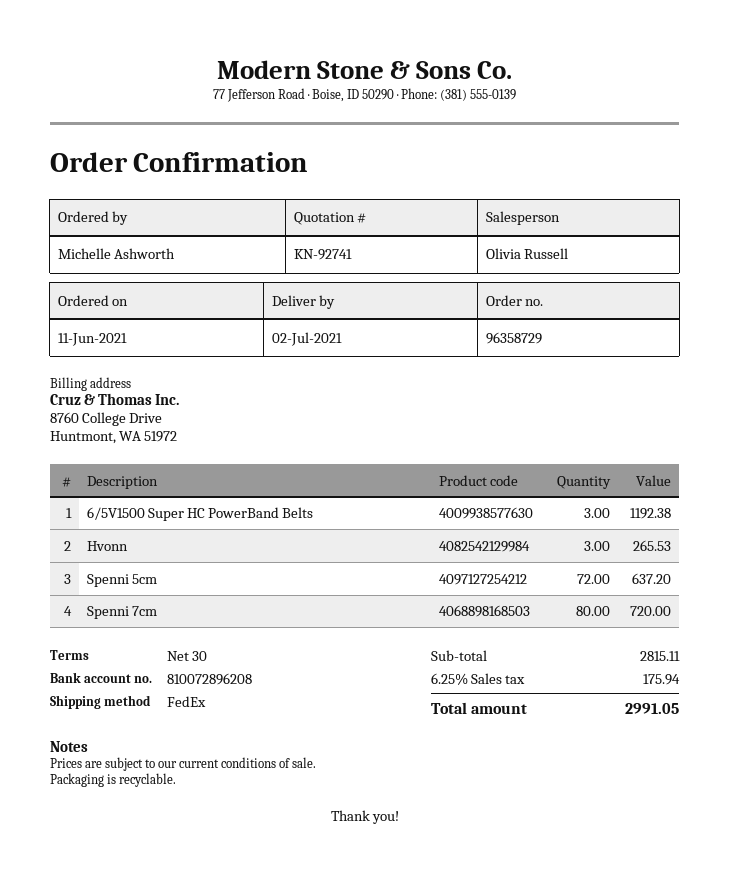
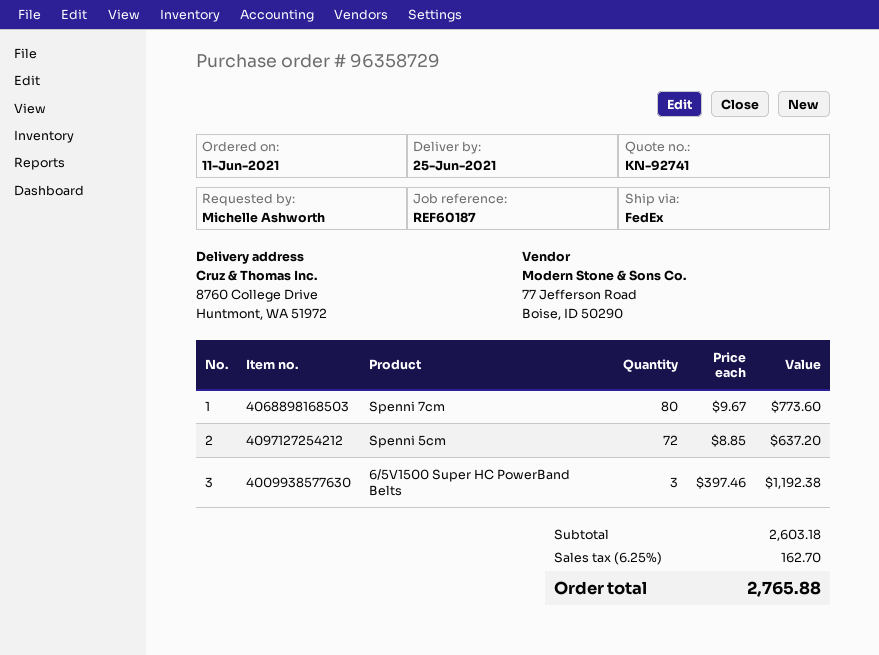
delivery date: 2021-07-02 -> 2021-06-25
Hvonn: 3 for 265.53 -> none
Spenni 7cm: 80 for 720.00 -> 80 for 773.60
subtotal: 2815.11 -> 2603.18
tax: 6.25% = 175.94 -> 6.25% = 162.70
total: 2991.05 -> 2765.88

